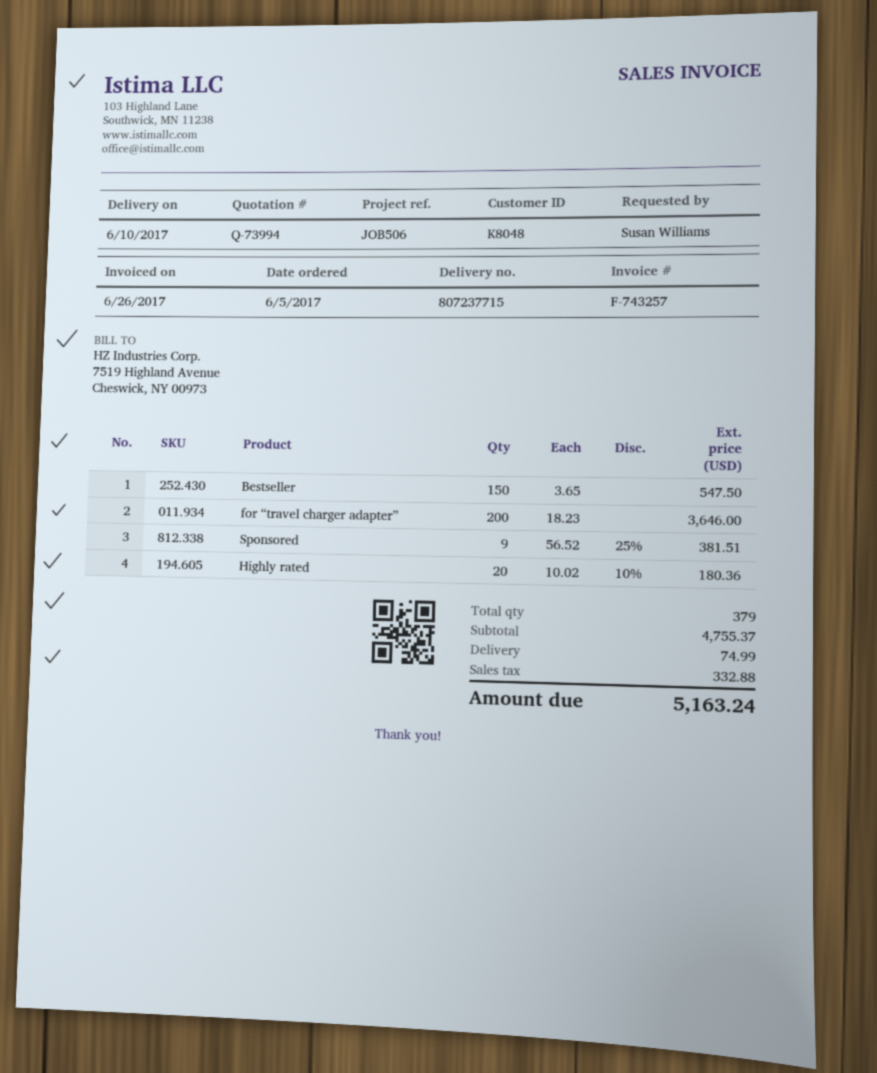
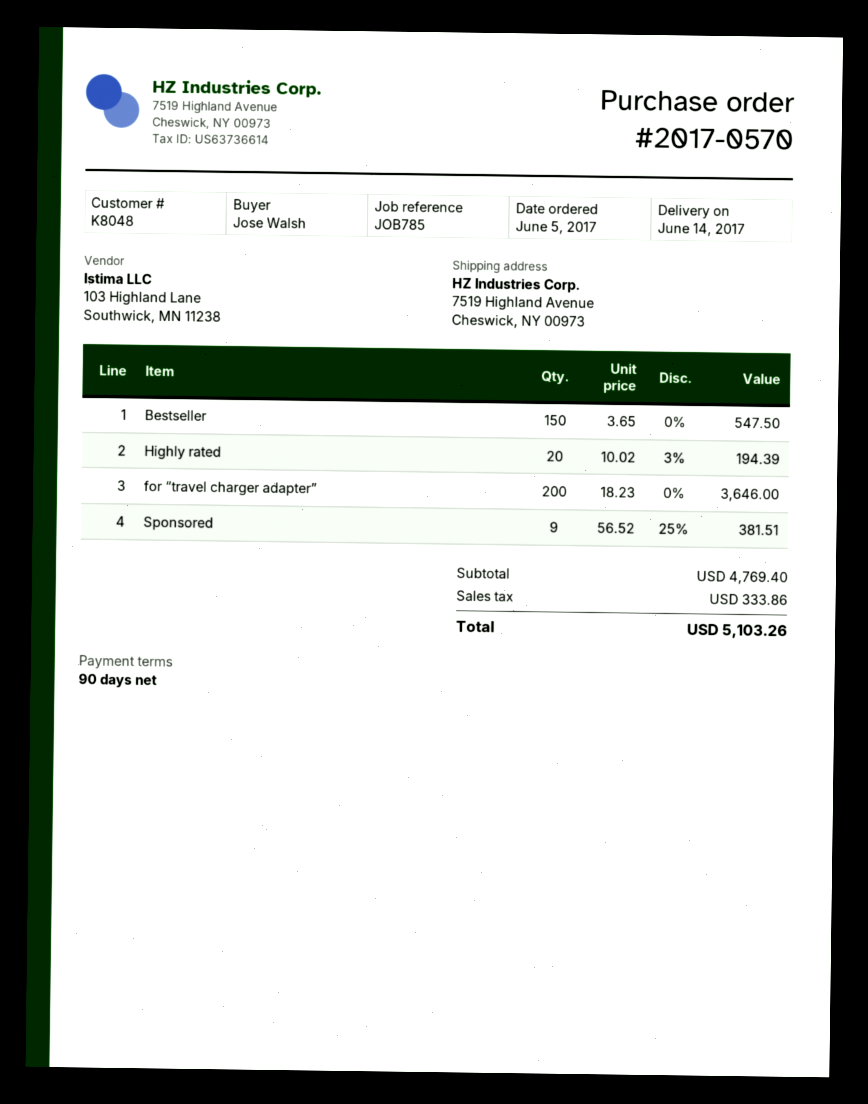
delivery date: 2017-06-10 -> 2017-06-14
reference: JOB506 -> JOB785
ordered by: Susan Williams -> Jose Walsh
Highly rated: 20 x 10.02 - 10% = 180.36 -> 20 x 10.02 - 3% = 194.39
subtotal: 4755.37 -> 4769.40
shipping: 74.99 -> none
tax: 332.88 -> 333.86
total: 5163.24 -> 5103.26

